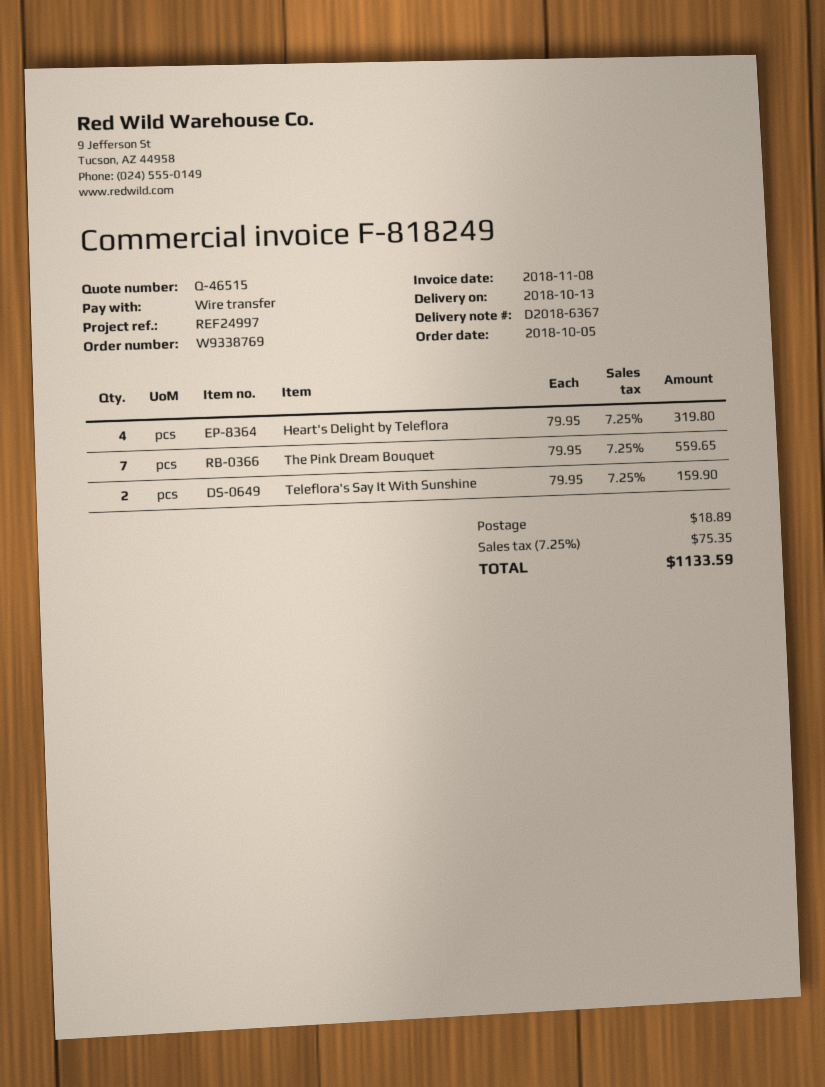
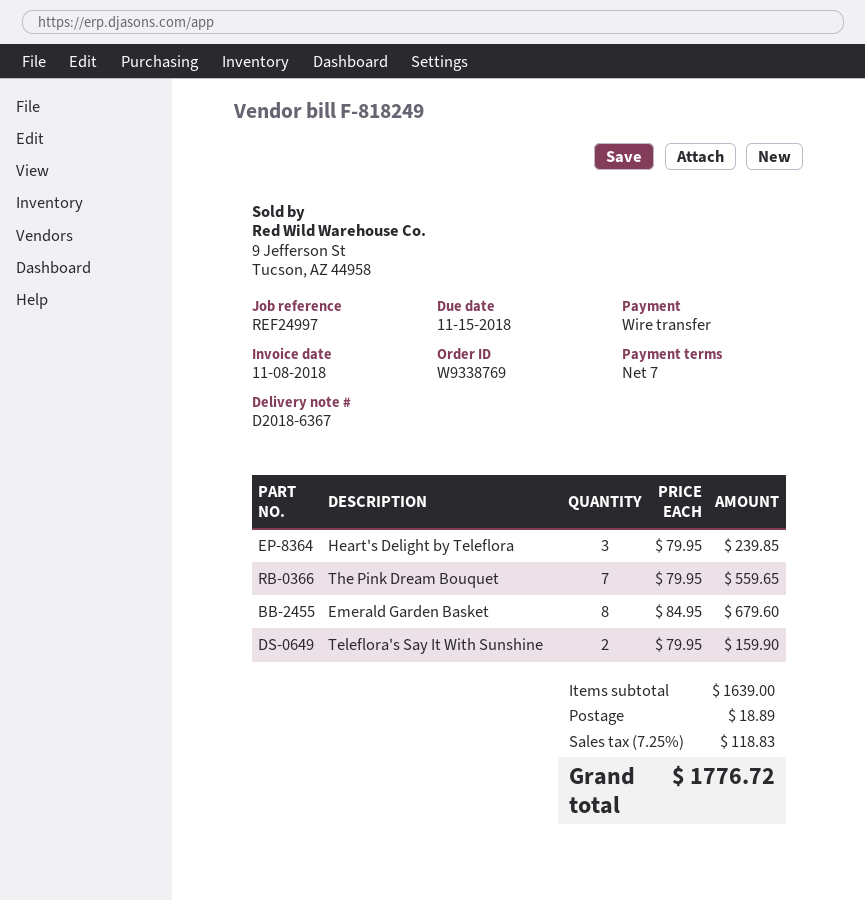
Heart's Delight by Teleflora: 4 x 79.95 = 319.80 -> 3 x 79.95 = 239.85
Emerald Garden Basket: none -> 8 x 84.95 = 679.60
tax: 7.25% = 75.35 -> 7.25% = 118.83
total: 1133.59 -> 1776.72

